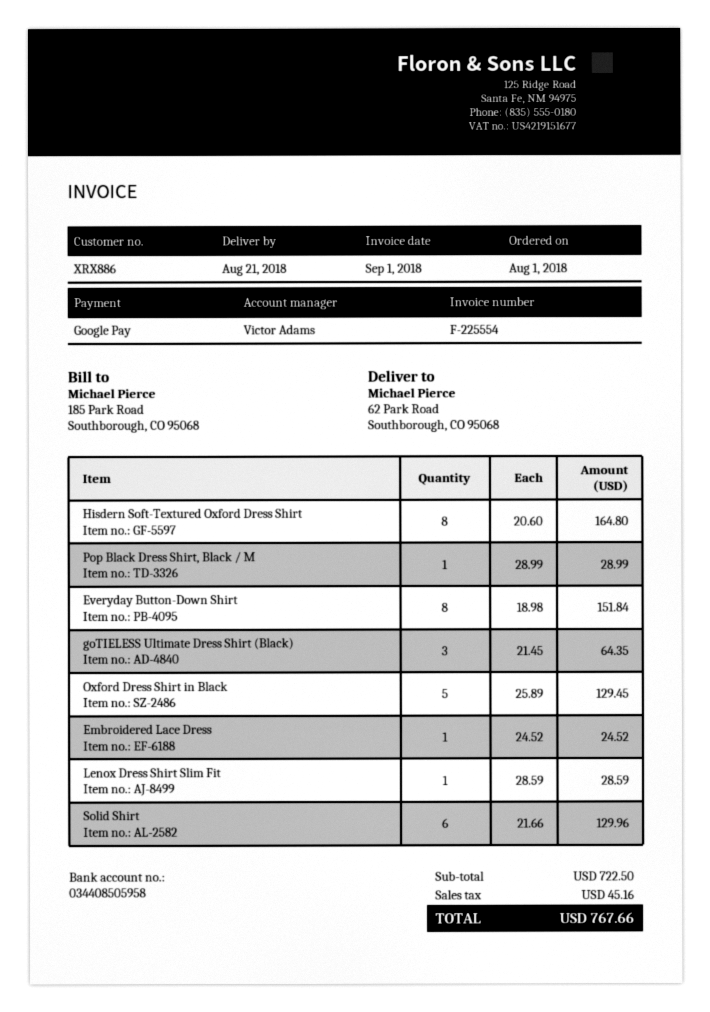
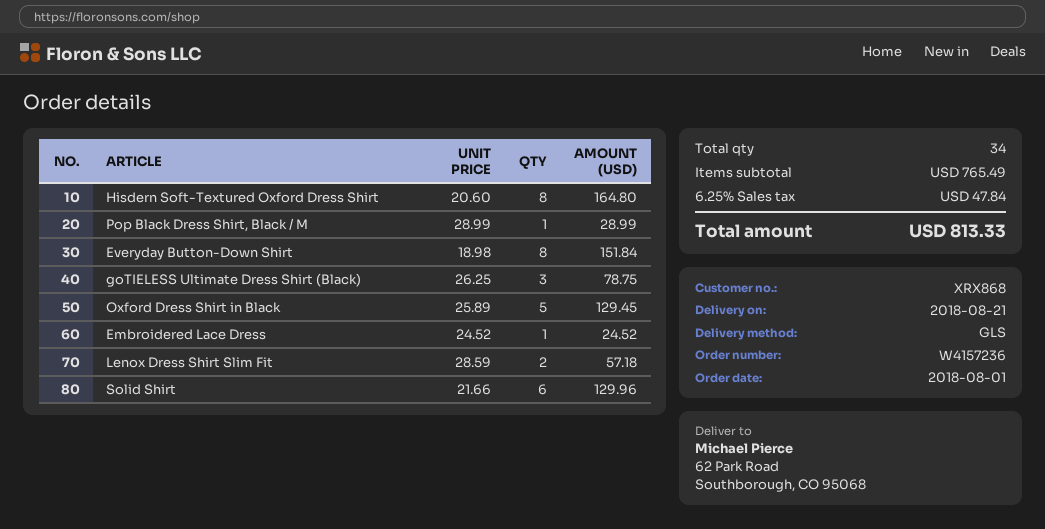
customer number: XRX886 -> XRX868
goTIELESS Ultimate Dress Shirt (Black): 3 x 21.45 = 64.35 -> 3 x 26.25 = 78.75
Lenox Dress Shirt Slim Fit: 1 x 28.59 = 28.59 -> 2 x 28.59 = 57.18
subtotal: 722.50 -> 765.49
tax: 45.16 -> 47.84
total: 767.66 -> 813.33

